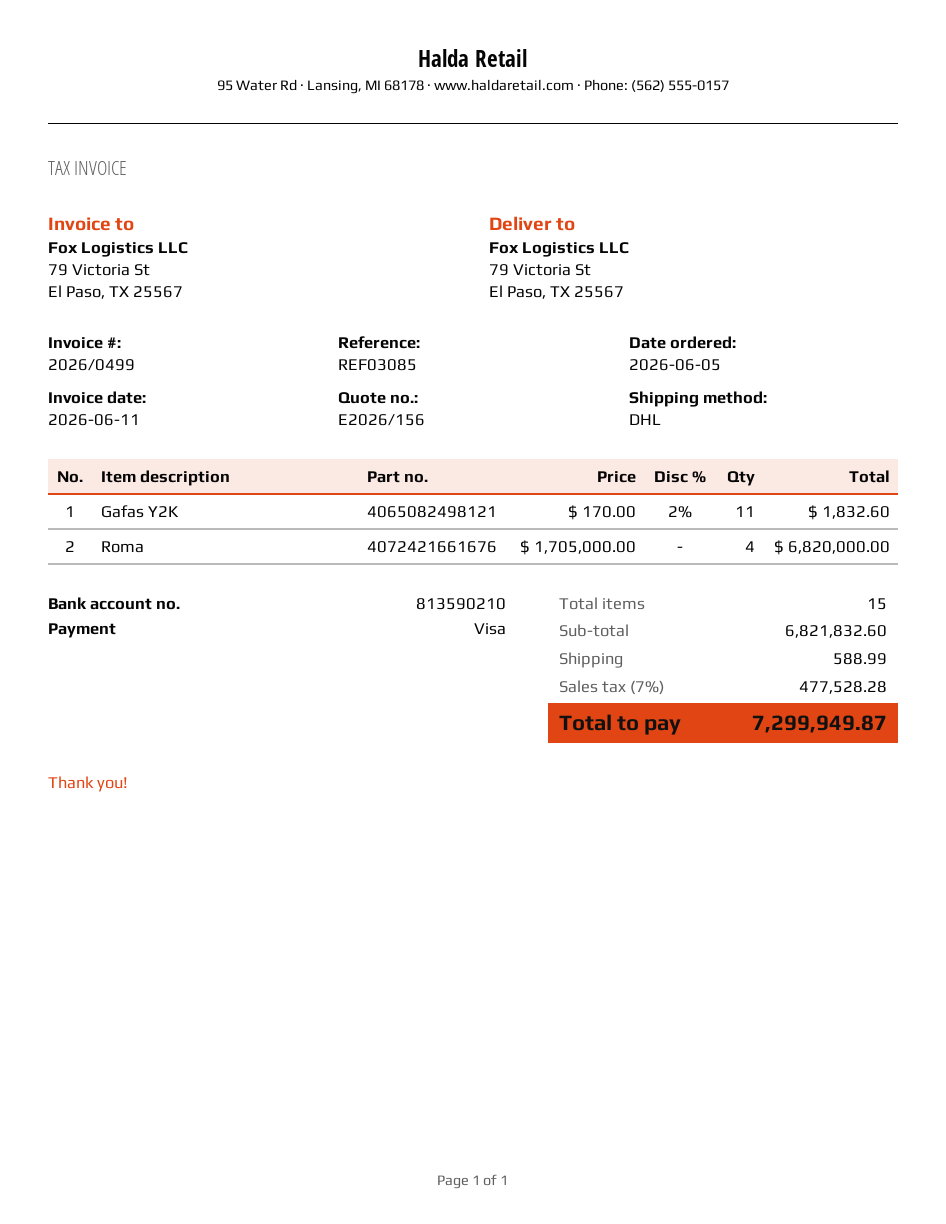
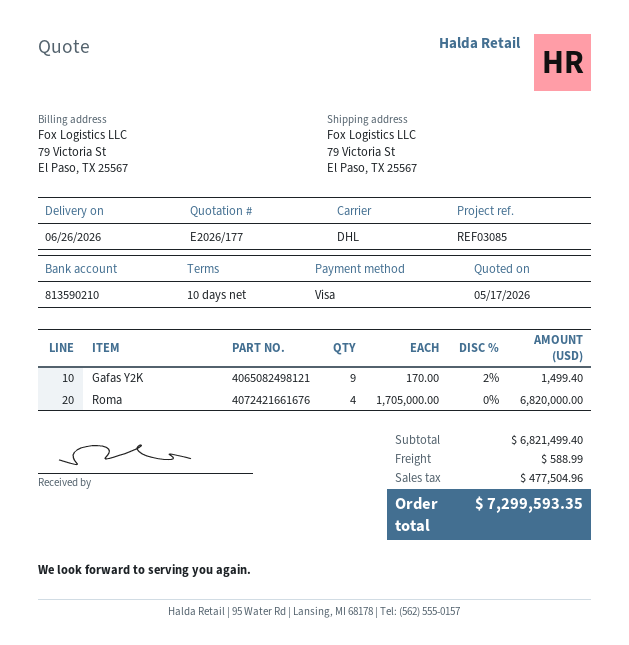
quote number: E2026/156 -> E2026/177
Gafas Y2K: 11 x 170.00 - 2% = 1832.60 -> 9 x 170.00 - 2% = 1499.40
subtotal: 6821832.60 -> 6821499.40
tax: 477528.28 -> 477504.96
total: 7299949.87 -> 7299593.35

